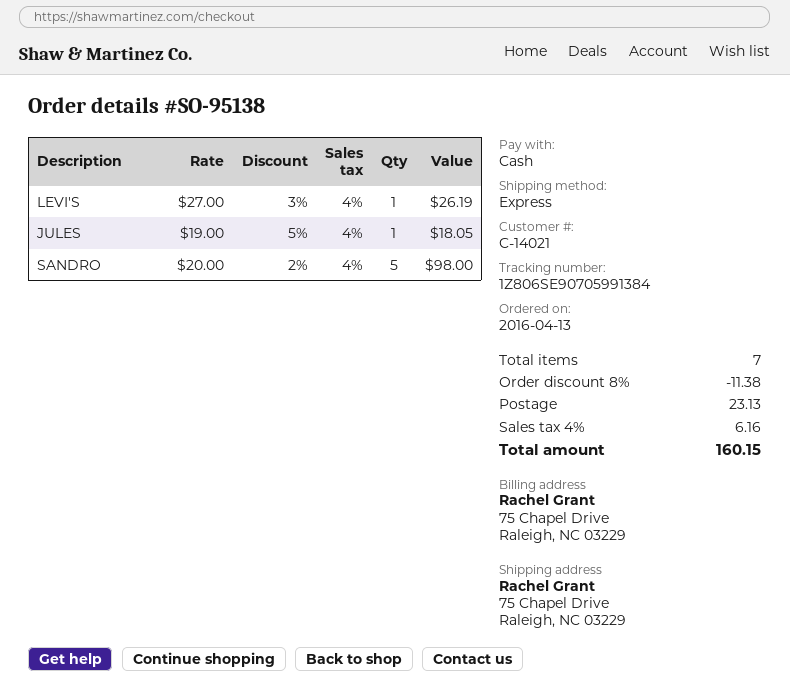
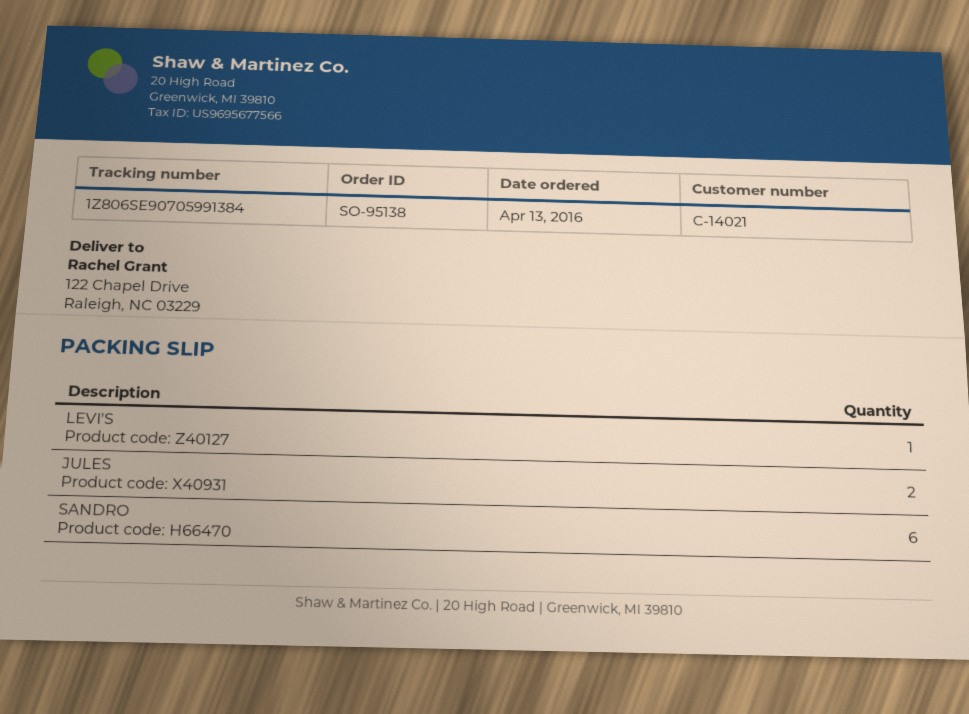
ship to: 75 Chapel Drive, Raleigh, NC 03229 -> 122 Chapel Drive, Raleigh, NC 03229
JULES: 1 -> 2
SANDRO: 5 -> 6

